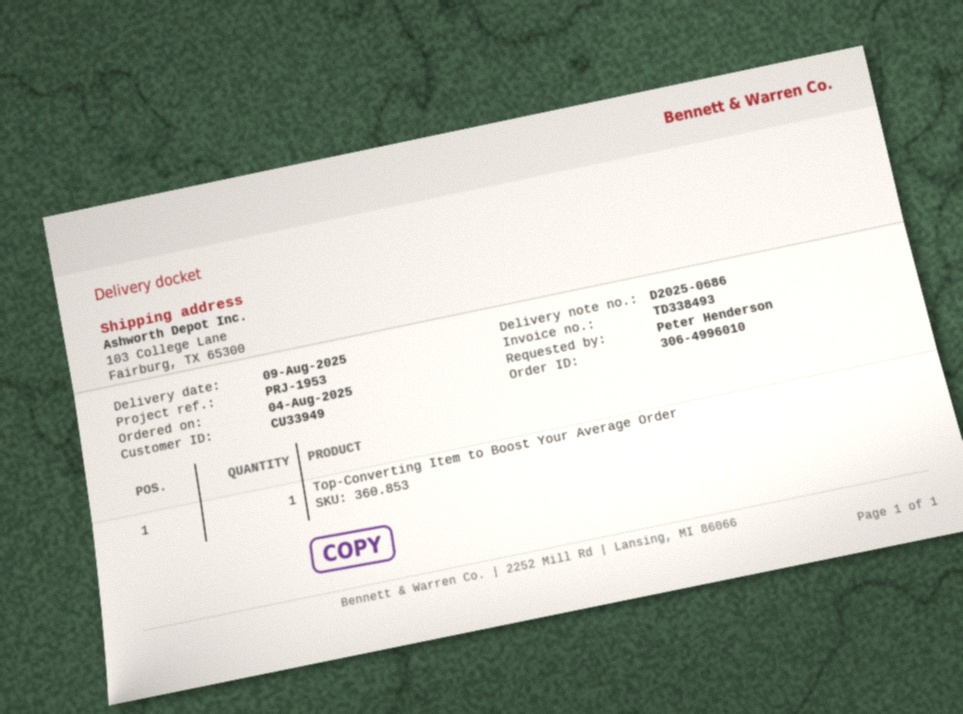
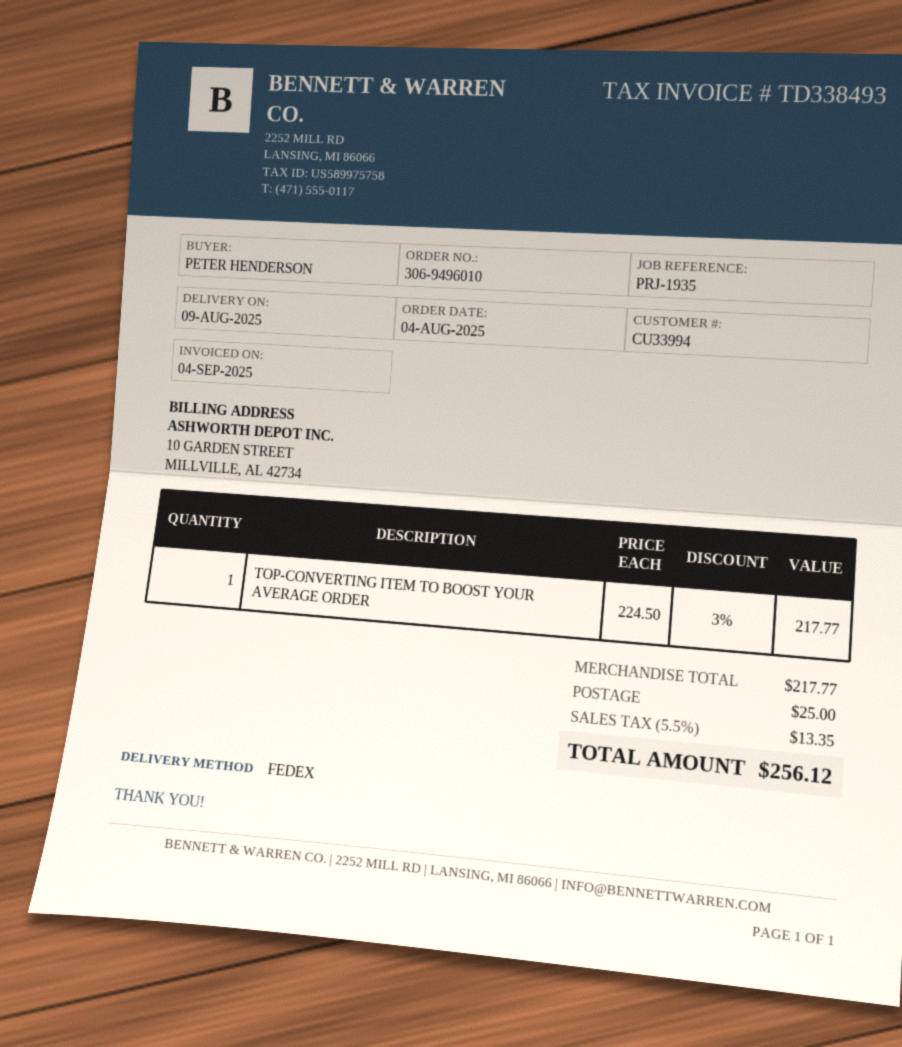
order number: 306-4996010 -> 306-9496010
customer number: CU33949 -> CU33994
reference: PRJ-1953 -> PRJ-1935

